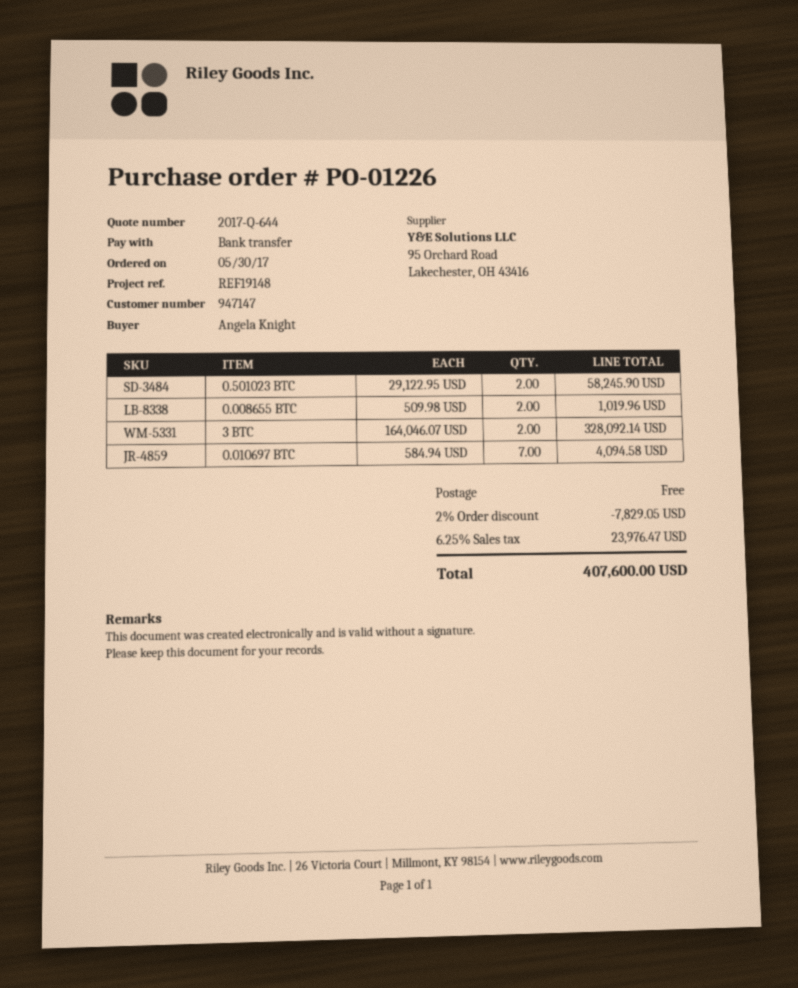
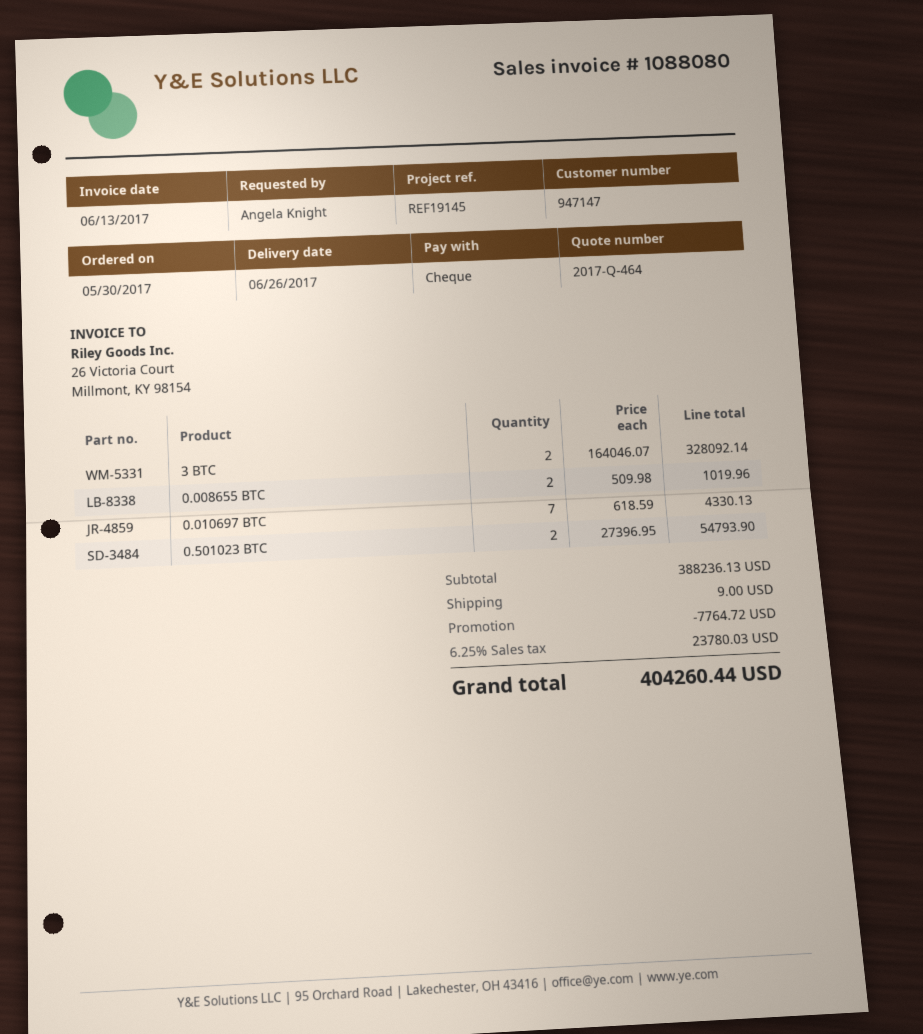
quote number: 2017-Q-644 -> 2017-Q-464
reference: REF19148 -> REF19145
payment method: bank transfer -> cheque
0.501023 BTC: 2 x 29122.95 = 58245.90 -> 2 x 27396.95 = 54793.90
0.010697 BTC: 7 x 584.94 = 4094.58 -> 7 x 618.59 = 4330.13
discount: 7829.05 -> 7764.72
shipping: 0.00 -> 9.00
tax: 6.25% = 23976.47 -> 6.25% = 23780.03
total: 407600.00 -> 404260.44

